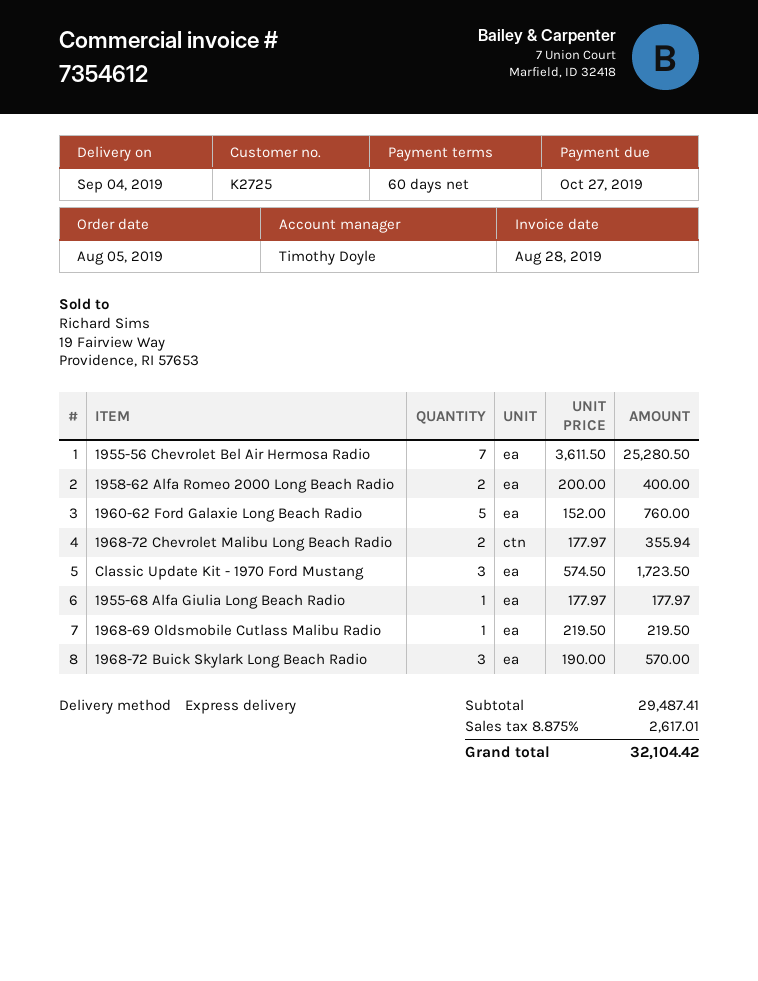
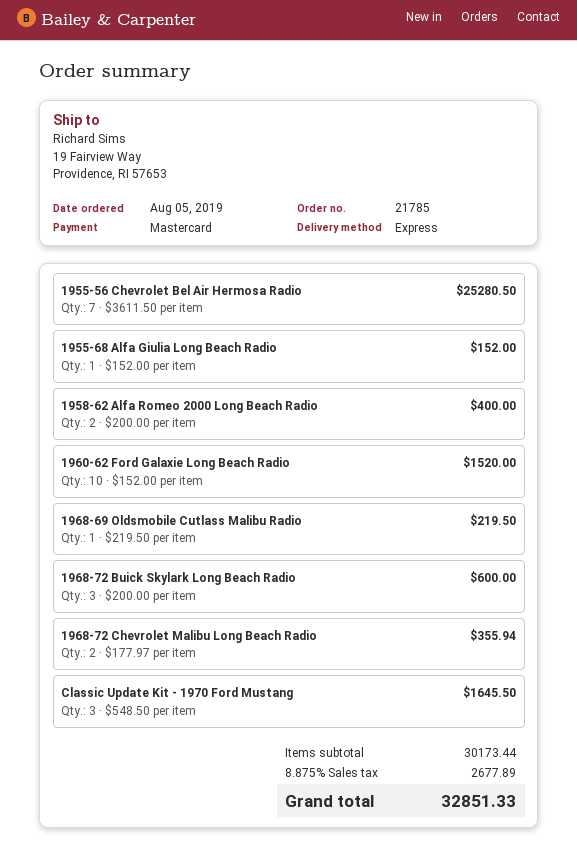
1960-62 Ford Galaxie Long Beach Radio: 5 x 152.00 = 760.00 -> 10 x 152.00 = 1520.00
Classic Update Kit - 1970 Ford Mustang: 3 x 574.50 = 1723.50 -> 3 x 548.50 = 1645.50
1955-68 Alfa Giulia Long Beach Radio: 1 x 177.97 = 177.97 -> 1 x 152.00 = 152.00
1968-72 Buick Skylark Long Beach Radio: 3 x 190.00 = 570.00 -> 3 x 200.00 = 600.00
subtotal: 29487.41 -> 30173.44
tax: 8.875% = 2617.01 -> 8.875% = 2677.89
total: 32104.42 -> 32851.33

